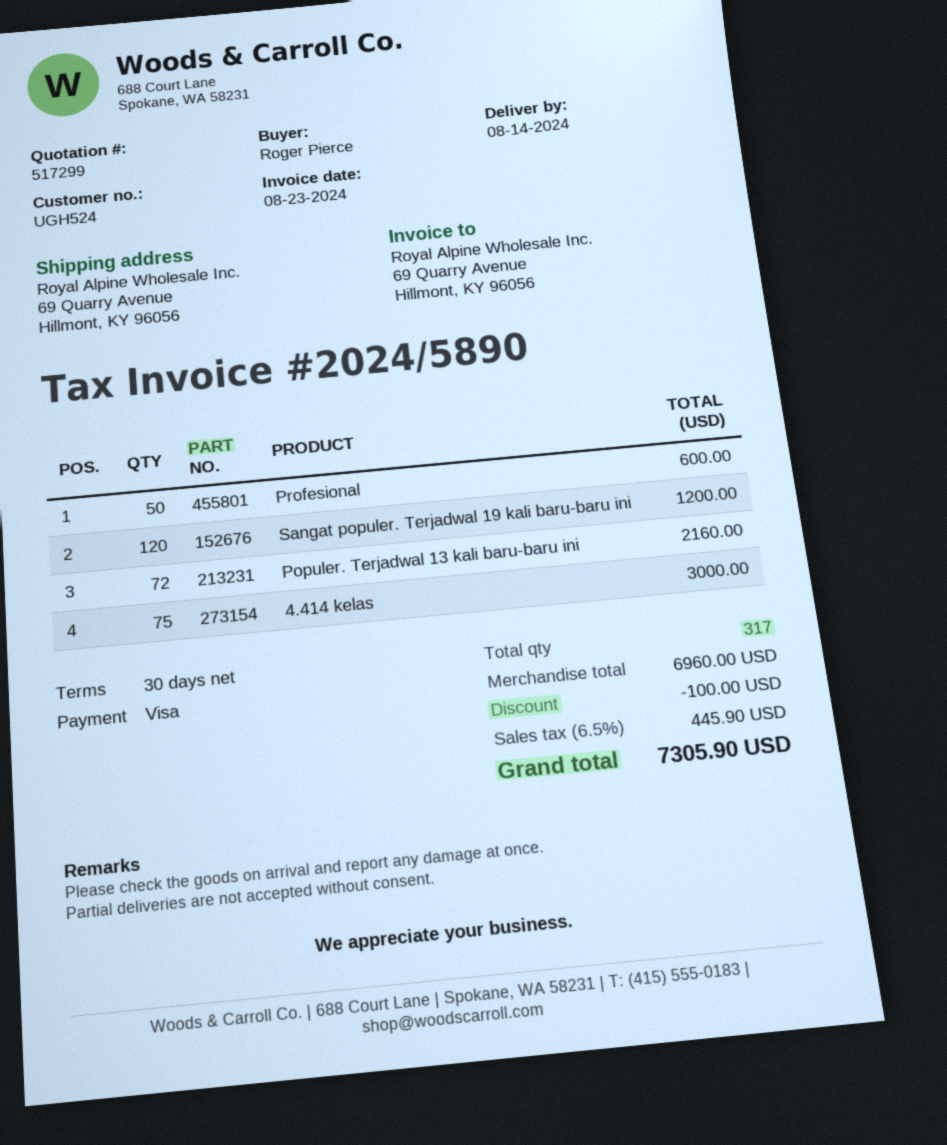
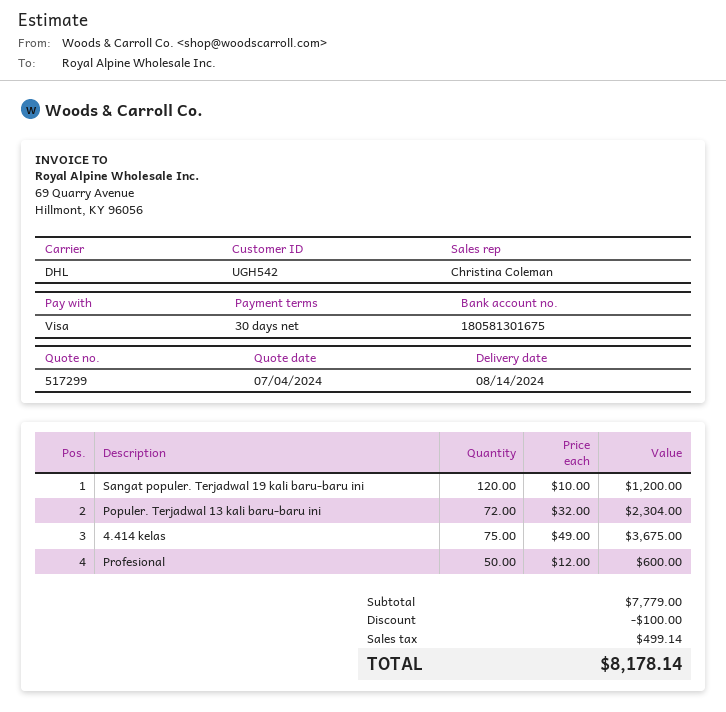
customer number: UGH524 -> UGH542
Populer. Terjadwal 13 kali baru-baru ini: 72 for 2160.00 -> 72 for 2304.00
4.414 kelas: 75 for 3000.00 -> 75 for 3675.00
subtotal: 6960.00 -> 7779.00
tax: 445.90 -> 499.14
total: 7305.90 -> 8178.14

